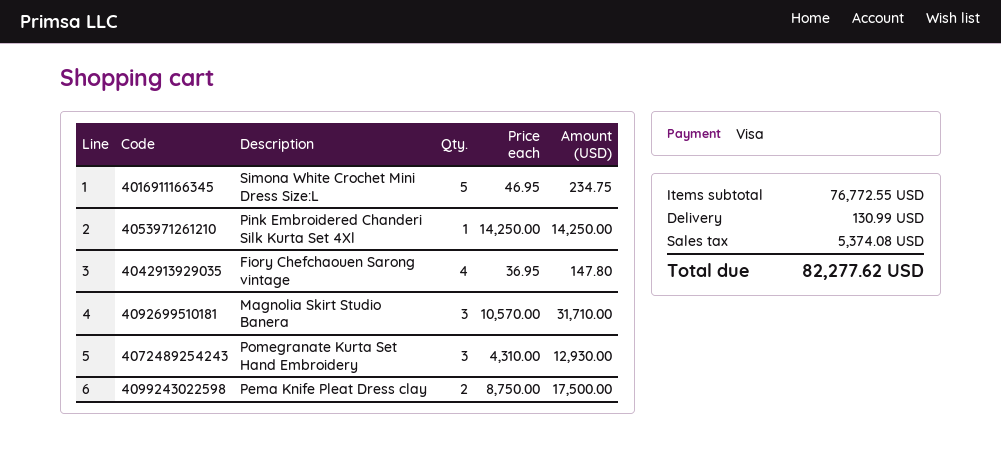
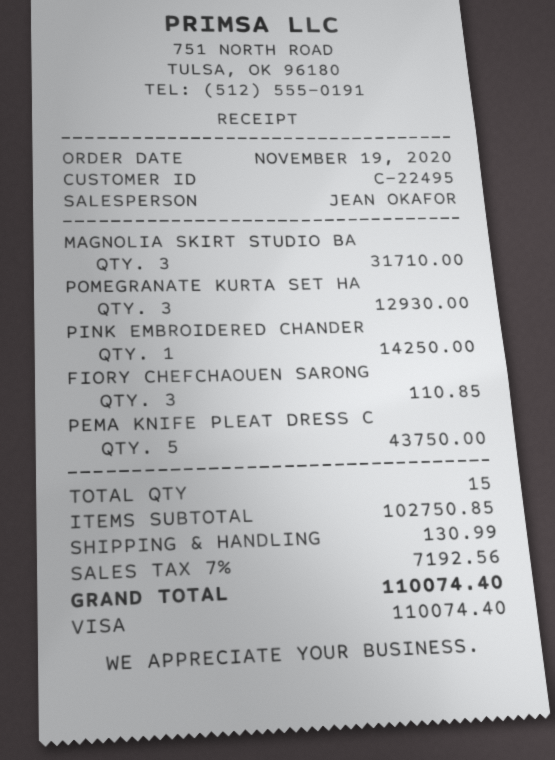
Simona White Crochet Mini Dress Size:L: 5 for 234.75 -> none
Fiory Chefchaouen Sarong vintage: 4 for 147.80 -> 3 for 110.85
Pema Knife Pleat Dress clay: 2 for 17500.00 -> 5 for 43750.00
subtotal: 76772.55 -> 102750.85
tax: 5374.08 -> 7192.56
total: 82277.62 -> 110074.40

